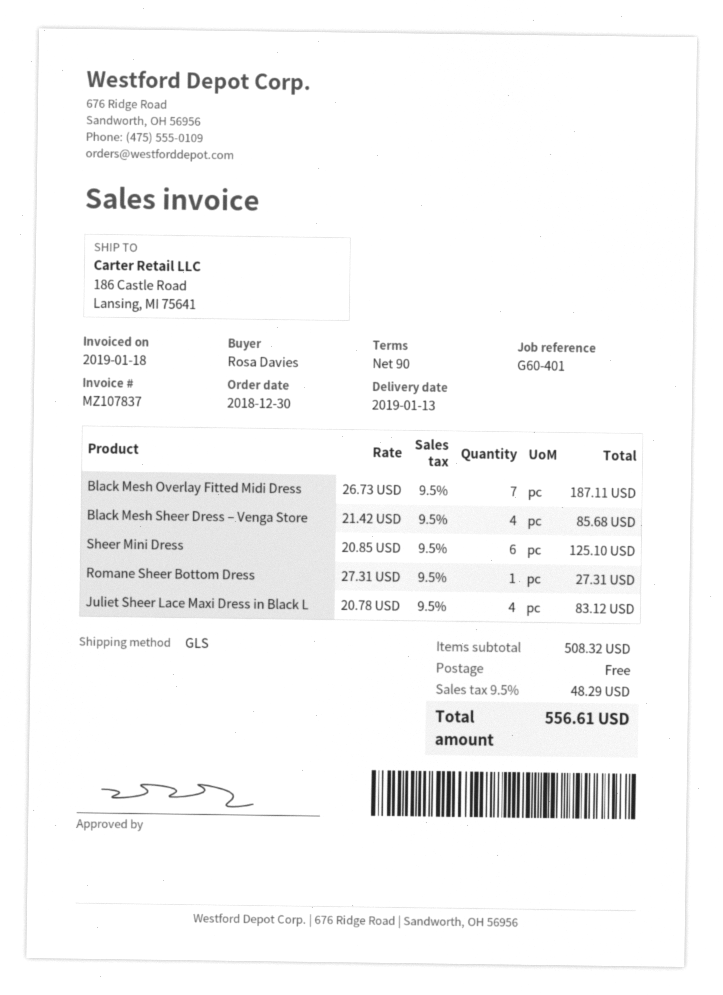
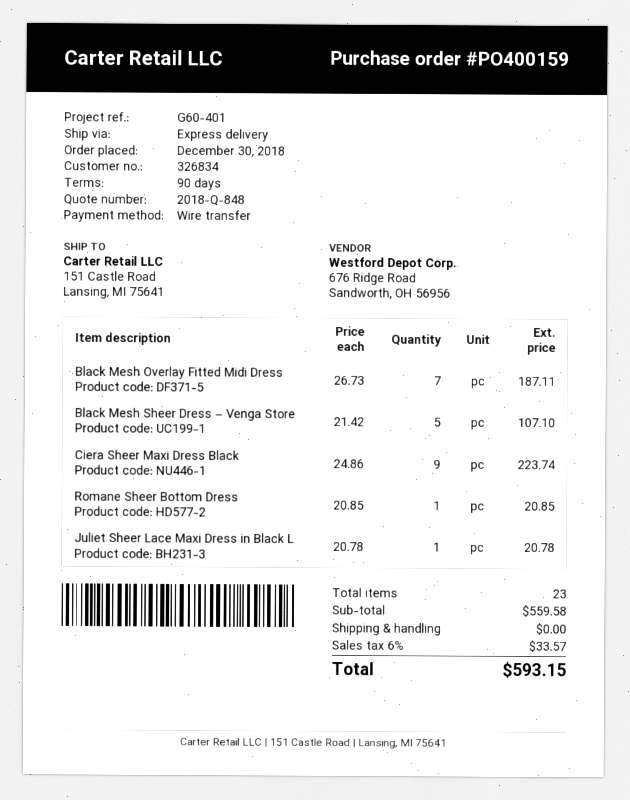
shipping method: GLS -> express
ship to: 186 Castle Road, Lansing, MI 75641 -> 151 Castle Road, Lansing, MI 75641
Black Mesh Sheer Dress – Venga Store: 4 x 21.42 = 85.68 -> 5 x 21.42 = 107.10
Sheer Mini Dress: 6 x 20.85 = 125.10 -> none
Romane Sheer Bottom Dress: 1 x 27.31 = 27.31 -> 1 x 20.85 = 20.85
Juliet Sheer Lace Maxi Dress in Black L: 4 x 20.78 = 83.12 -> 1 x 20.78 = 20.78
Ciera Sheer Maxi Dress Black: none -> 9 x 24.86 = 223.74
subtotal: 508.32 -> 559.58
tax: 9.5% = 48.29 -> 6% = 33.57
total: 556.61 -> 593.15

